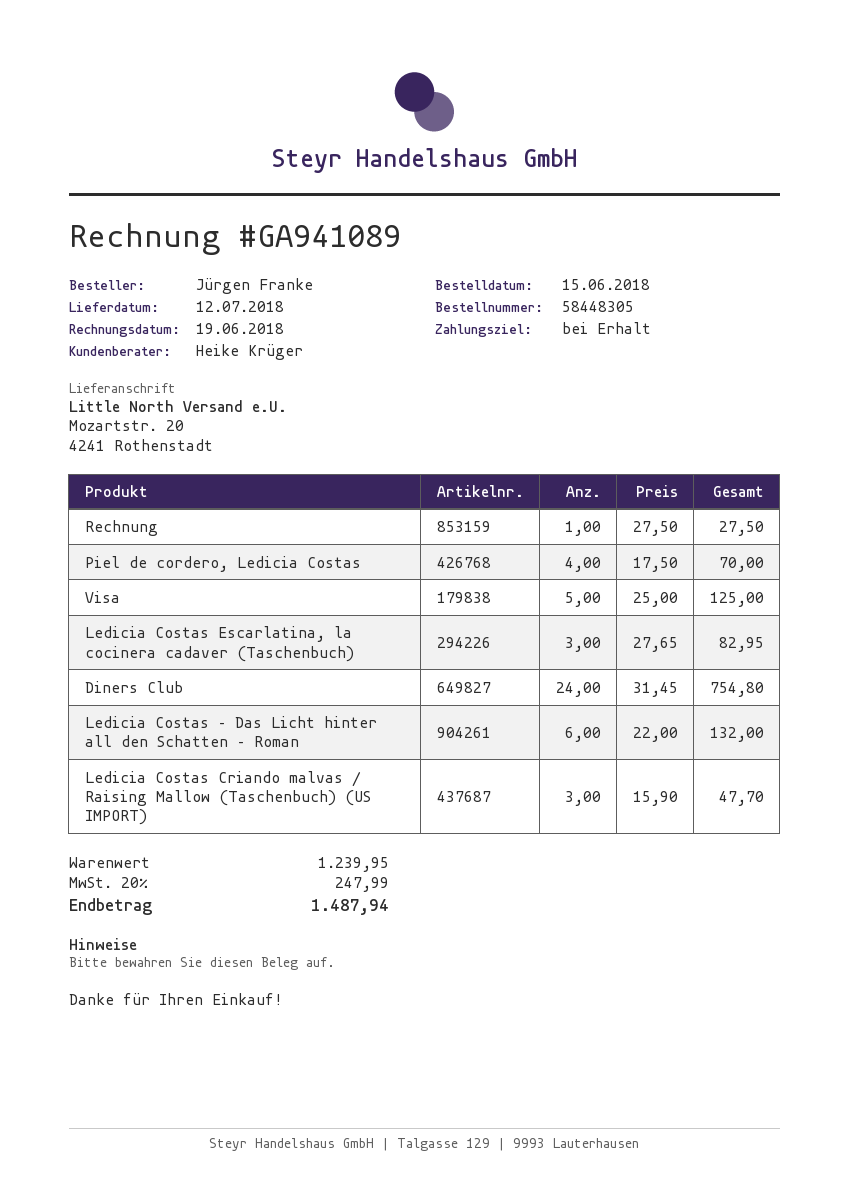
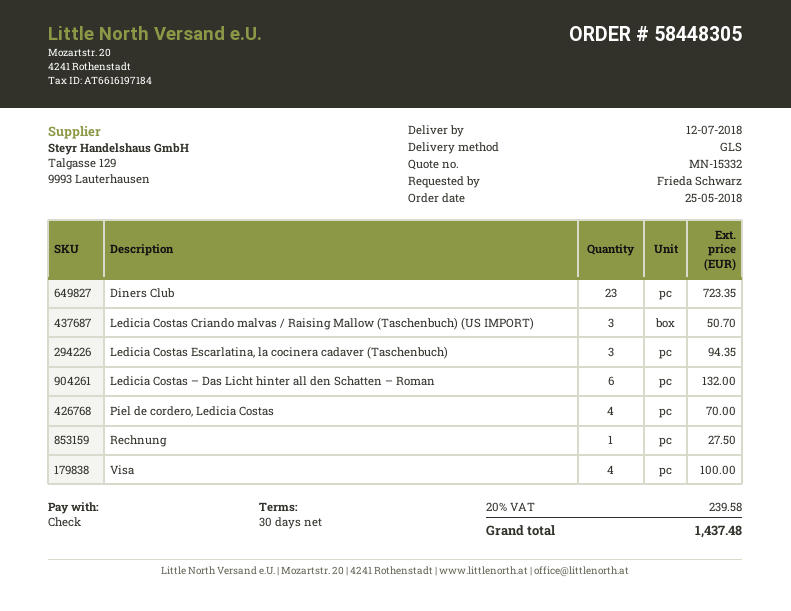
order date: 2018-06-15 -> 2018-05-25
payment terms: on receipt -> 30 days
ordered by: Jürgen Franke -> Frieda Schwarz
Visa: 5 for 125.00 -> 4 for 100.00
Ledicia Costas Escarlatina, la cocinera cadaver (Taschenbuch): 3 for 82.95 -> 3 for 94.35
Diners Club: 24 for 754.80 -> 23 for 723.35
Ledicia Costas Criando malvas / Raising Mallow (Taschenbuch) (US IMPORT): 3 for 47.70 -> 3 for 50.70
tax: 20% = 247.99 -> 20% = 239.58
total: 1487.94 -> 1437.48

